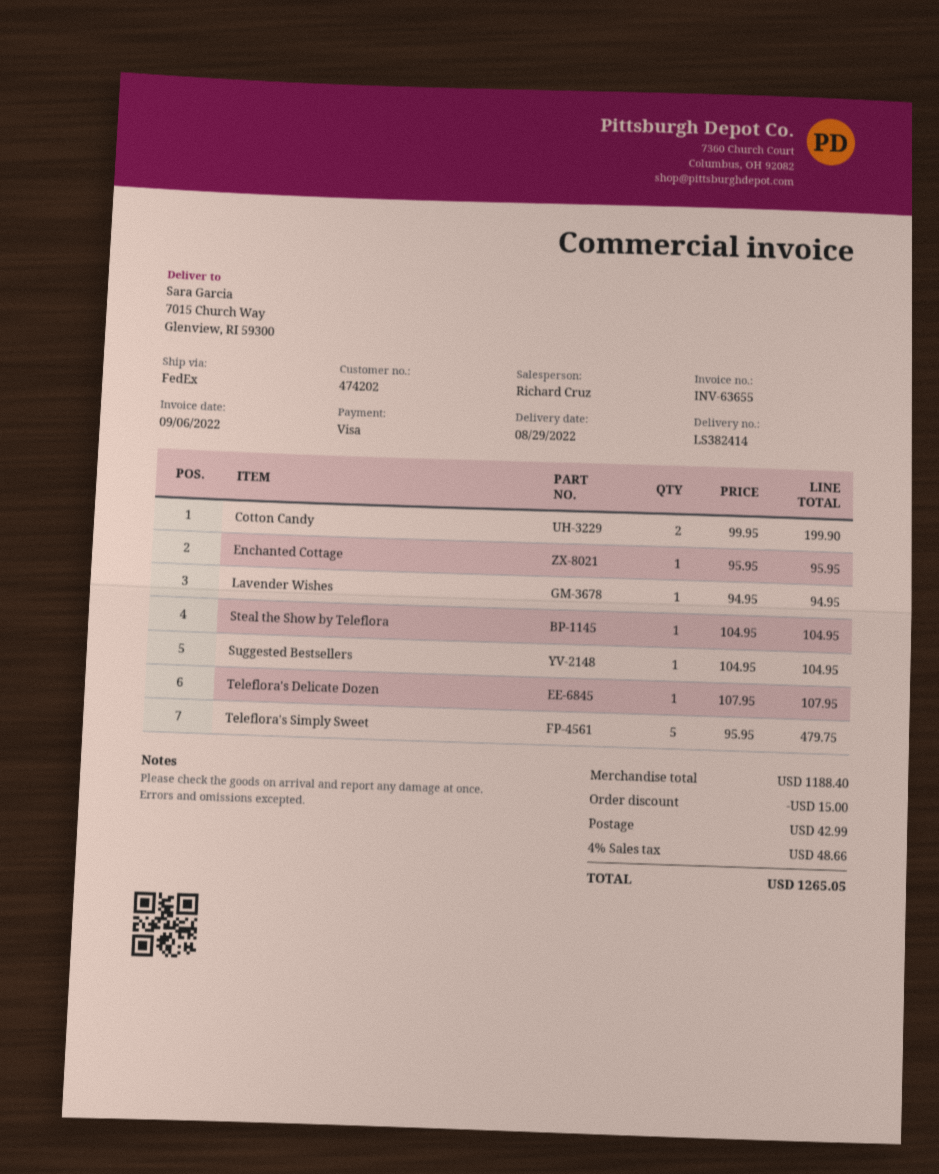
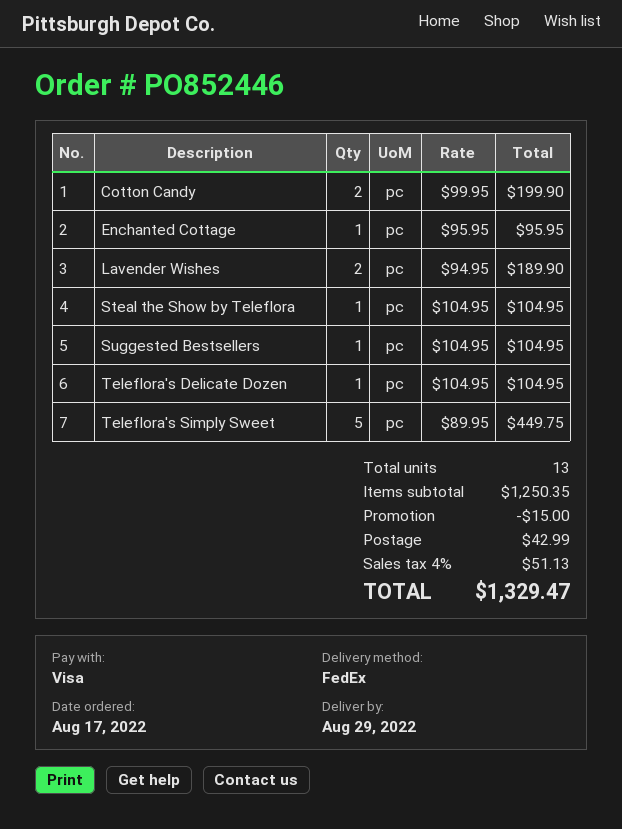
Lavender Wishes: 1 x 94.95 = 94.95 -> 2 x 94.95 = 189.90
Teleflora's Delicate Dozen: 1 x 107.95 = 107.95 -> 1 x 104.95 = 104.95
Teleflora's Simply Sweet: 5 x 95.95 = 479.75 -> 5 x 89.95 = 449.75
subtotal: 1188.40 -> 1250.35
tax: 4% = 48.66 -> 4% = 51.13
total: 1265.05 -> 1329.47

